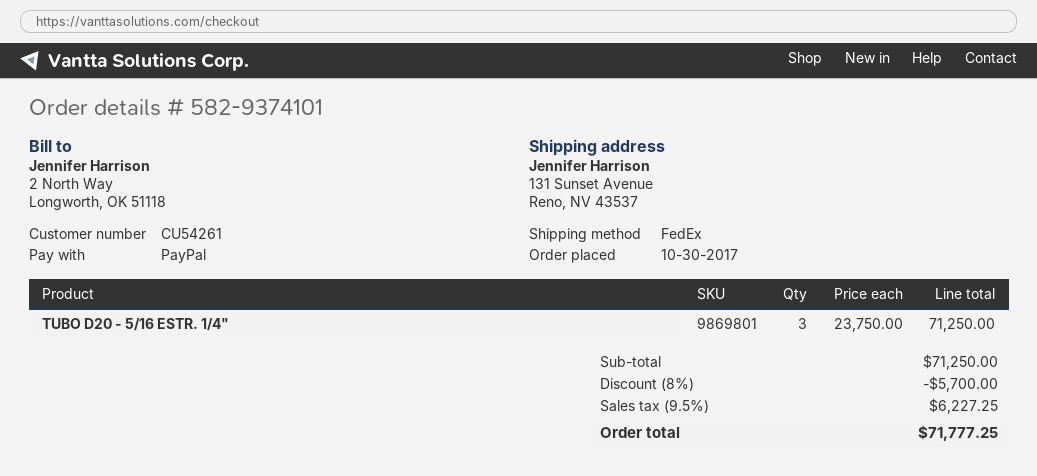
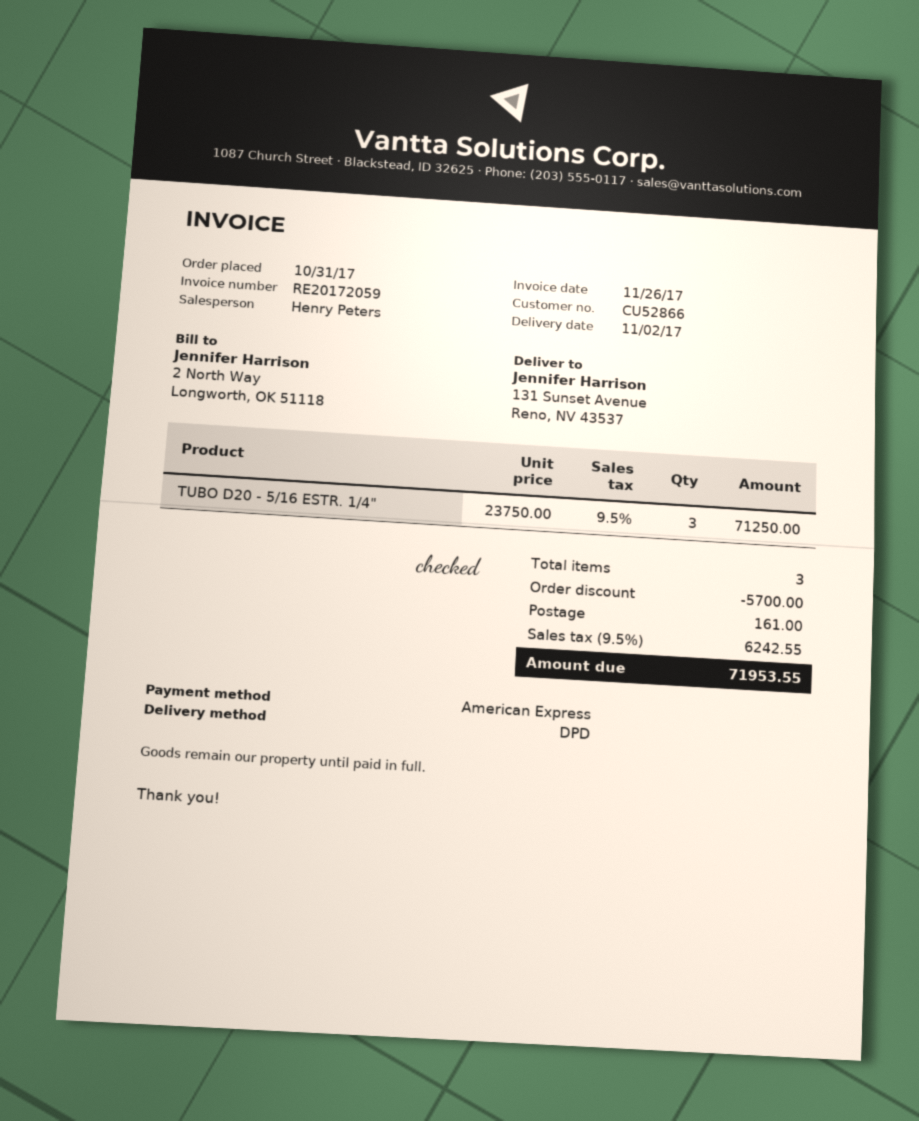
order date: 2017-10-30 -> 2017-10-31
customer number: CU54261 -> CU52866
payment method: PayPal -> American Express
shipping method: FedEx -> DPD
shipping: none -> 161.00
tax: 9.5% = 6227.25 -> 9.5% = 6242.55
total: 71777.25 -> 71953.55

